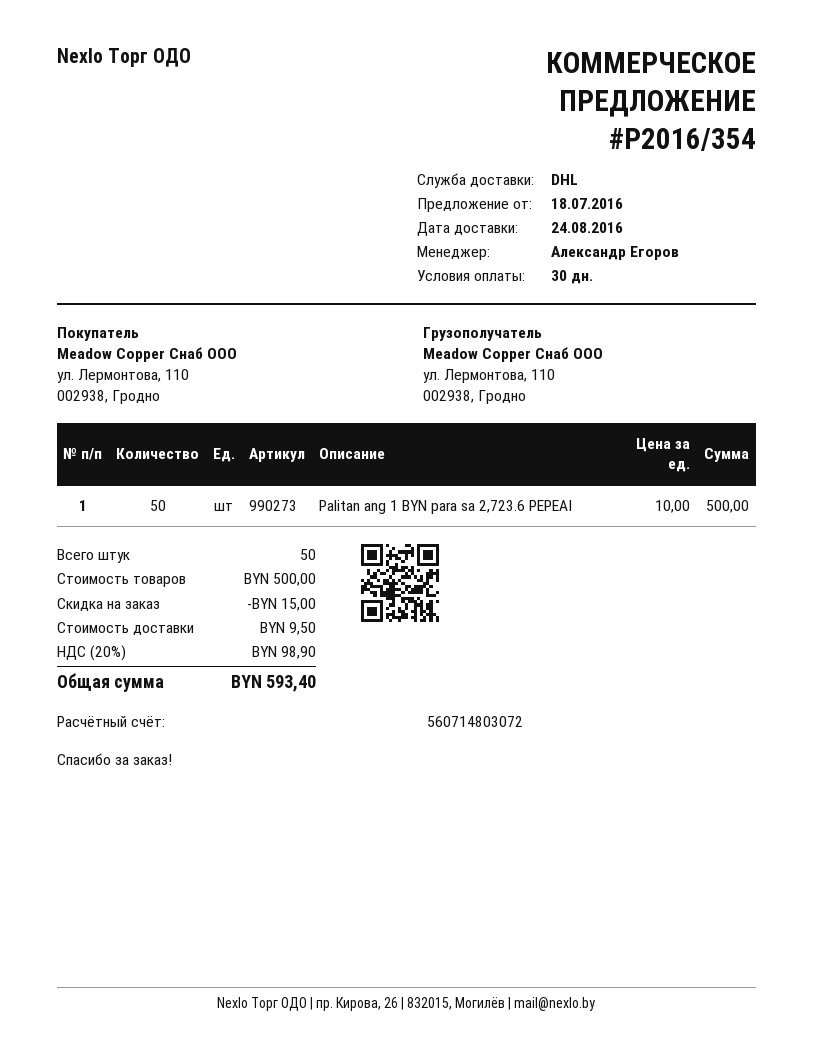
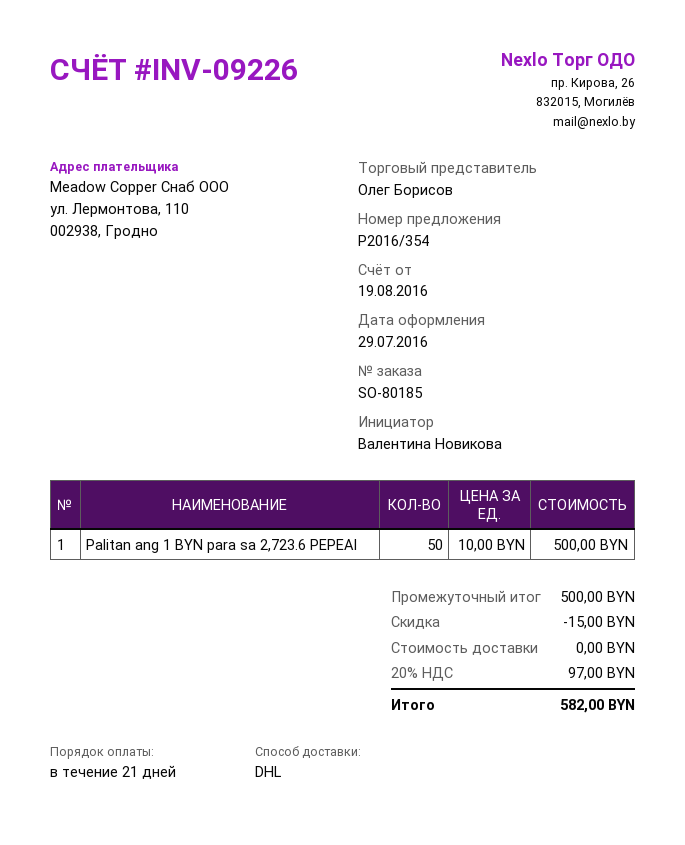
payment terms: 30 days -> 21 days
sales rep: Александр Егоров -> Олег Борисов
shipping: 9.50 -> 0.00
tax: 20% = 98.90 -> 20% = 97.00
total: 593.40 -> 582.00

